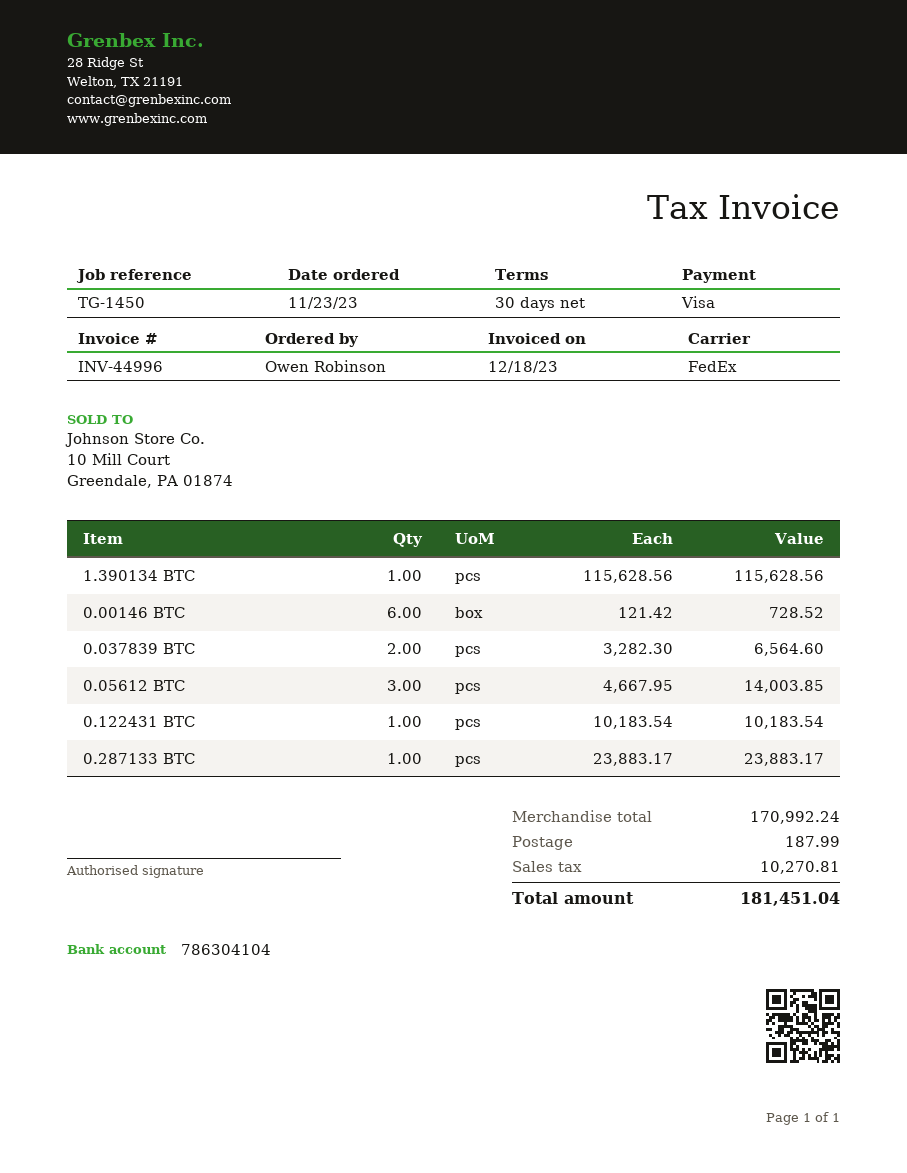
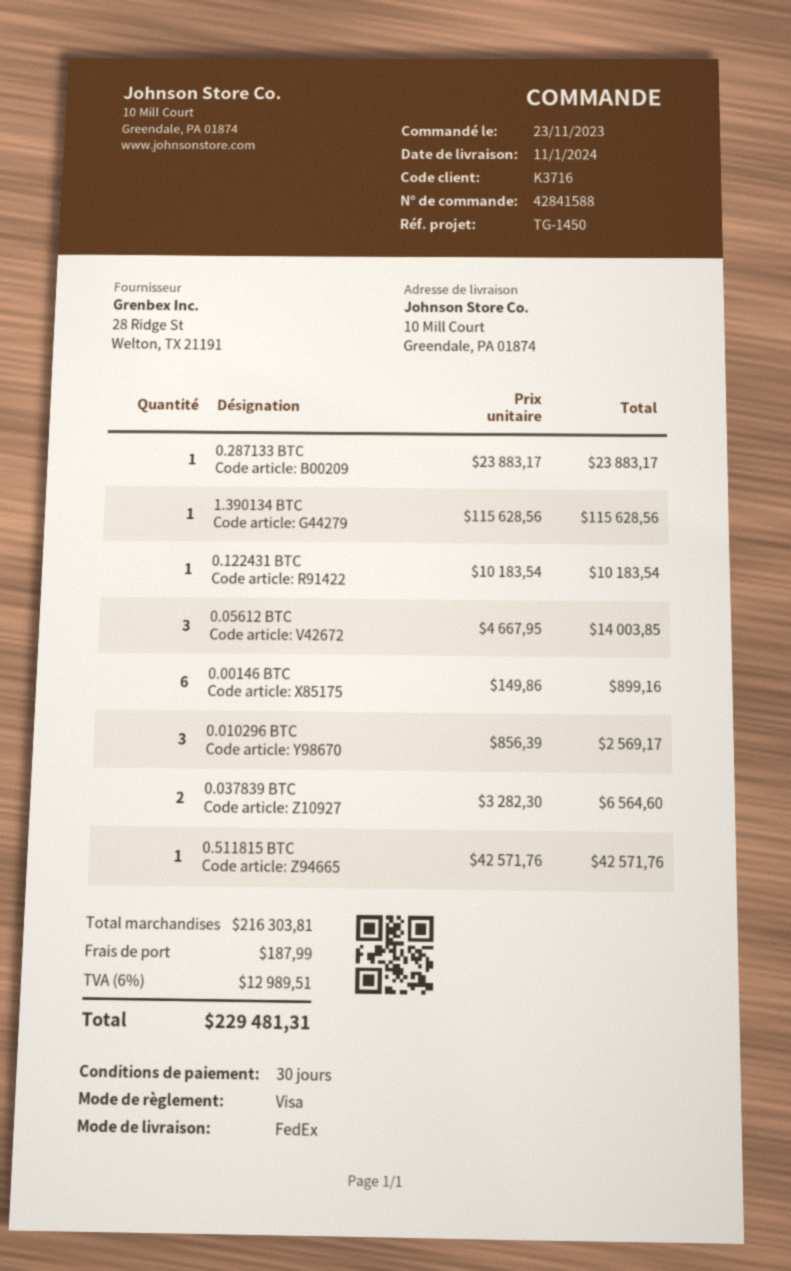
0.00146 BTC: 6 x 121.42 = 728.52 -> 6 x 149.86 = 899.16
0.010296 BTC: none -> 3 x 856.39 = 2569.17
0.511815 BTC: none -> 1 x 42571.76 = 42571.76
subtotal: 170992.24 -> 216303.81
tax: 10270.81 -> 12989.51
total: 181451.04 -> 229481.31

